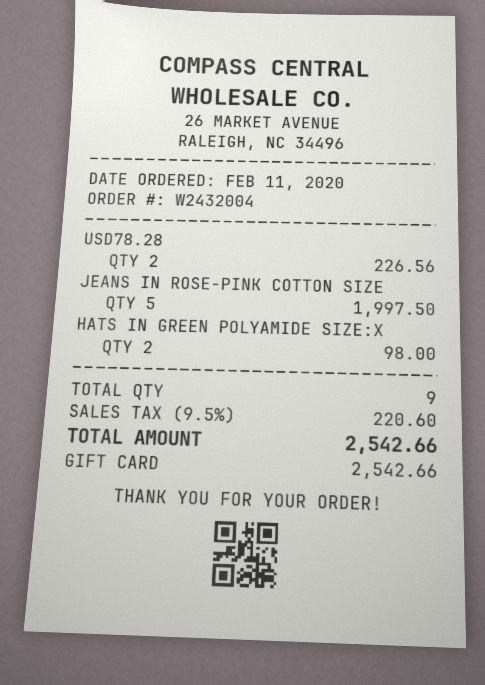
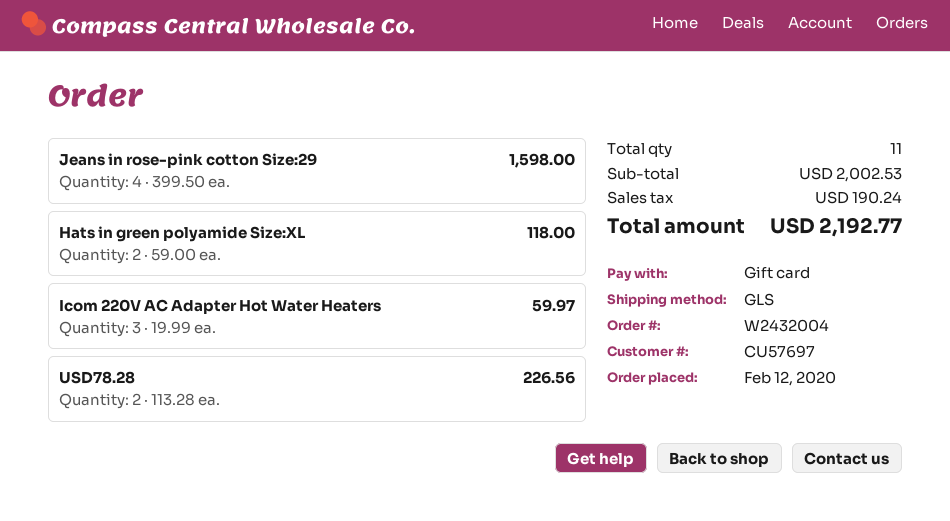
order date: 2020-02-11 -> 2020-02-12
JEANS IN ROSE-PINK COTTON SIZE: 5 for 1997.50 -> 4 for 1598.00
HATS IN GREEN POLYAMIDE SIZE:X: 2 for 98.00 -> 2 for 118.00
Icom 220V AC Adapter Hot Water Heaters: none -> 3 for 59.97
total quantity: 9 -> 11
tax: 220.60 -> 190.24
total: 2542.66 -> 2192.77

